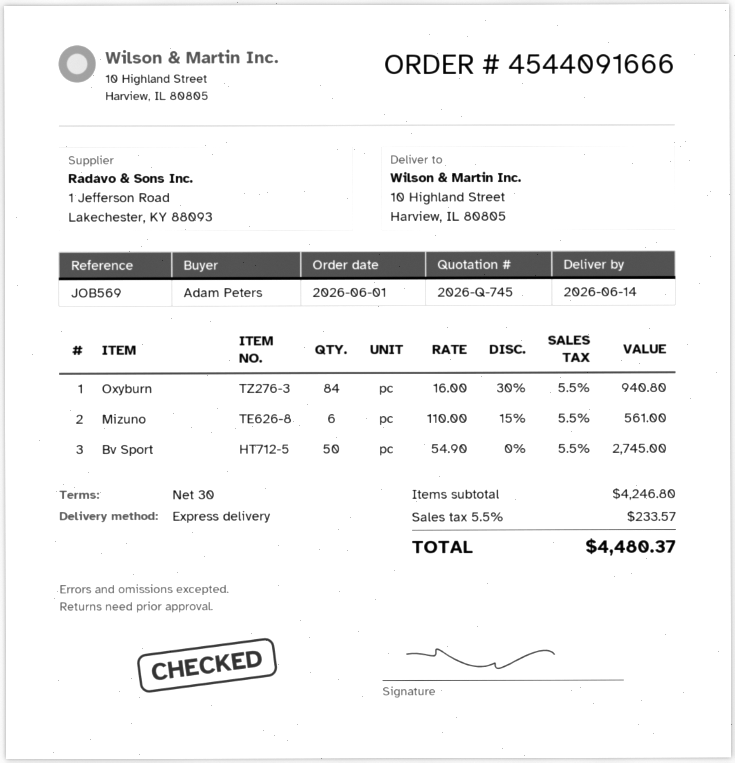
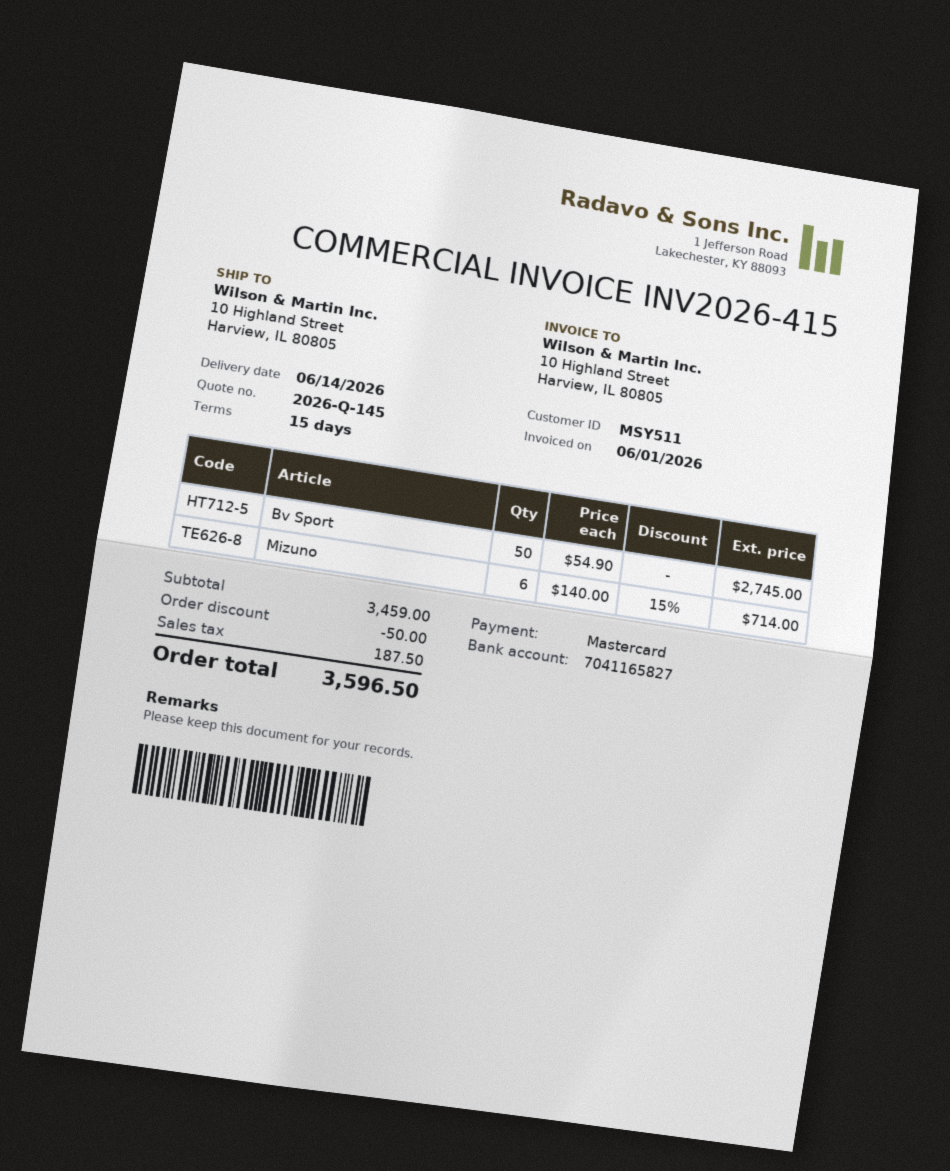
quote number: 2026-Q-745 -> 2026-Q-145
payment terms: 30 days -> 15 days
Oxyburn: 84 x 16.00 - 30% = 940.80 -> none
Mizuno: 6 x 110.00 - 15% = 561.00 -> 6 x 140.00 - 15% = 714.00
subtotal: 4246.80 -> 3459.00
discount: none -> 50.00
tax: 233.57 -> 187.50
total: 4480.37 -> 3596.50

